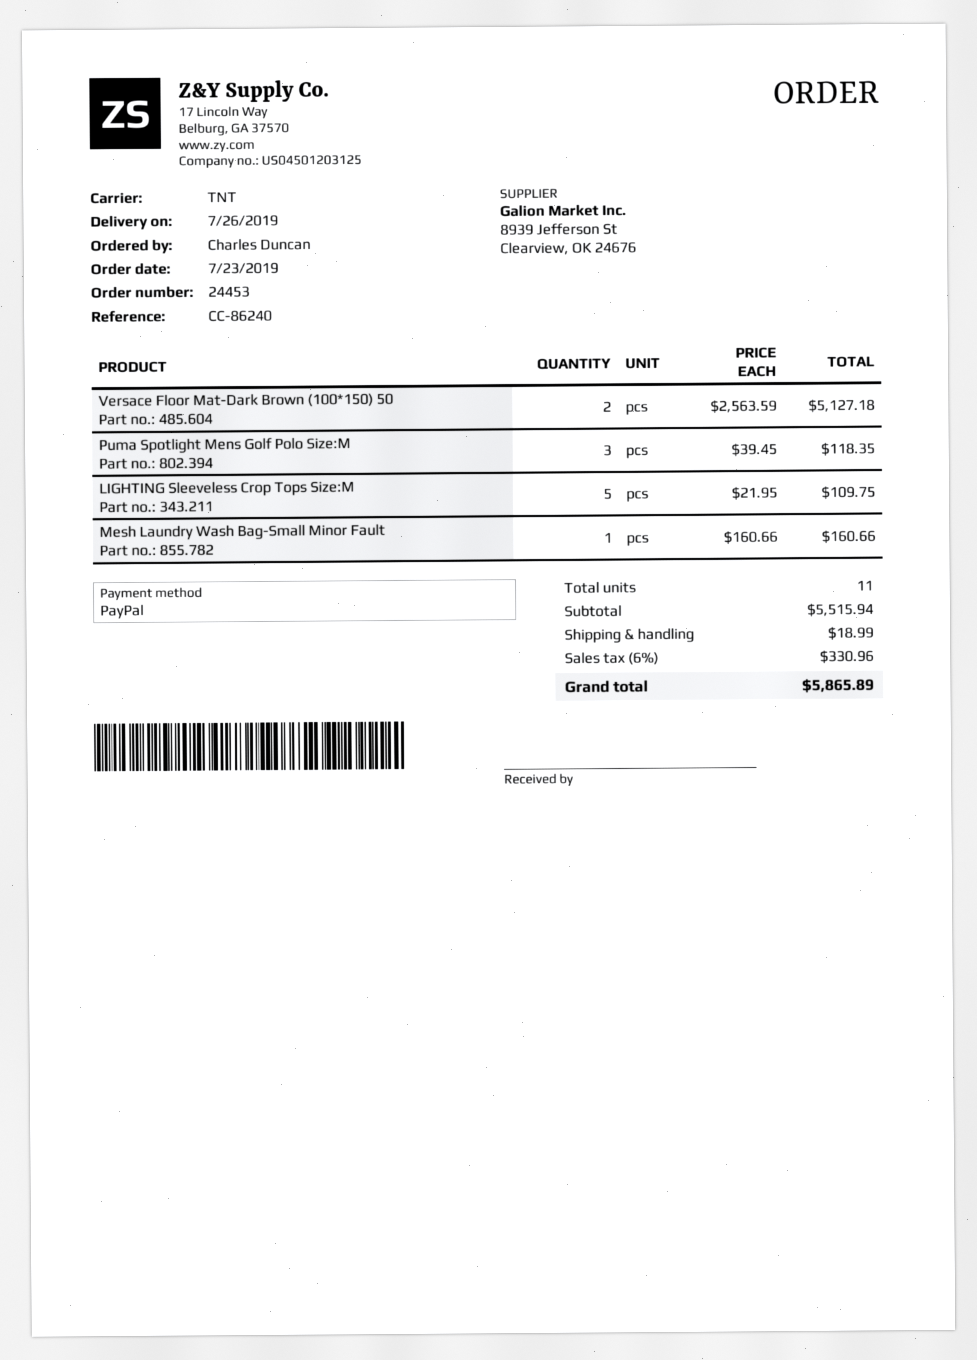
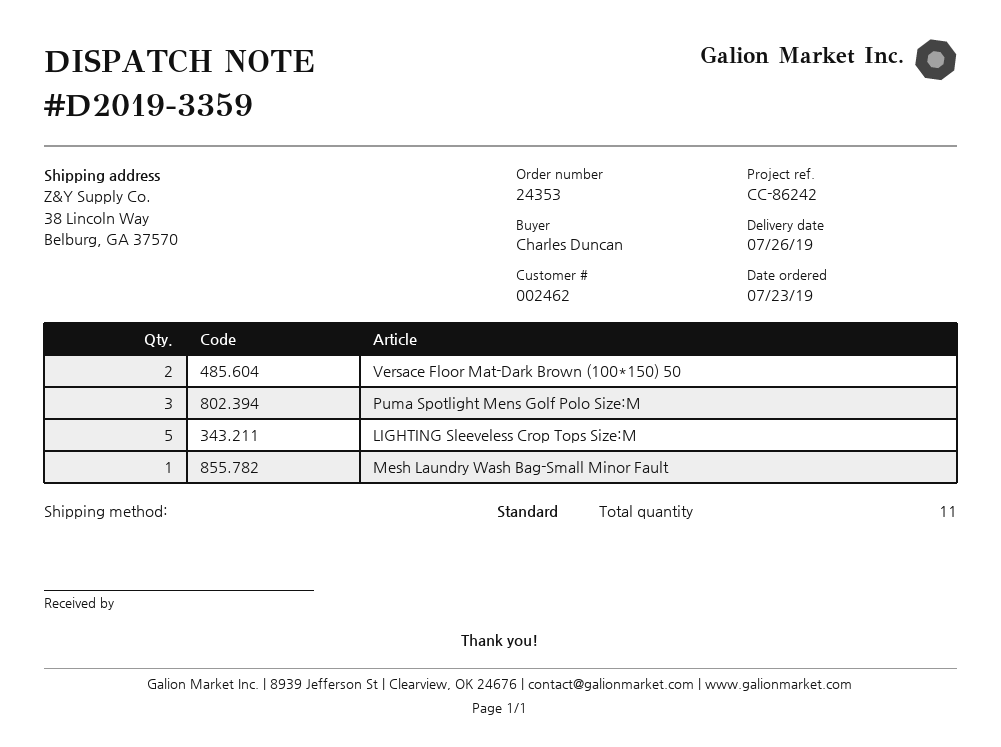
order number: 24453 -> 24353
reference: CC-86240 -> CC-86242
shipping method: TNT -> standard

